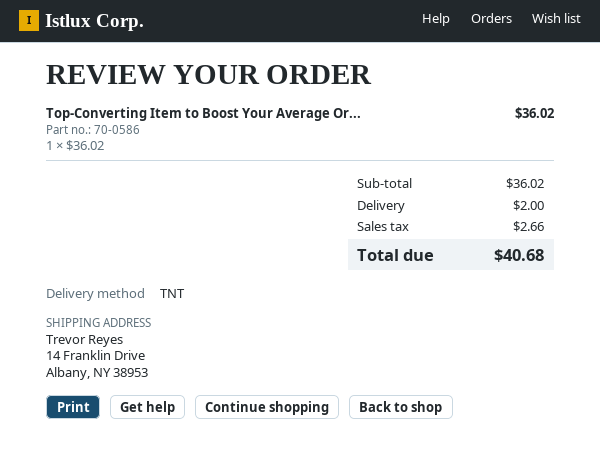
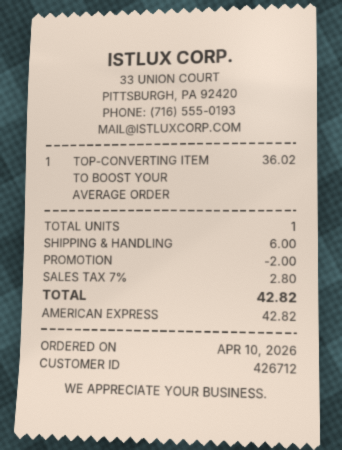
discount: none -> 2.00
shipping: 2.00 -> 6.00
tax: 2.66 -> 2.80
total: 40.68 -> 42.82

